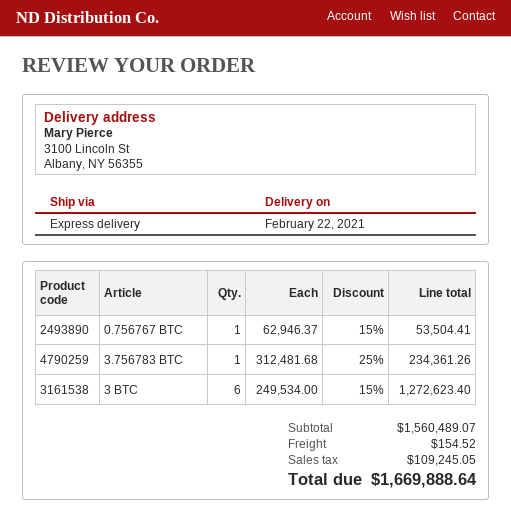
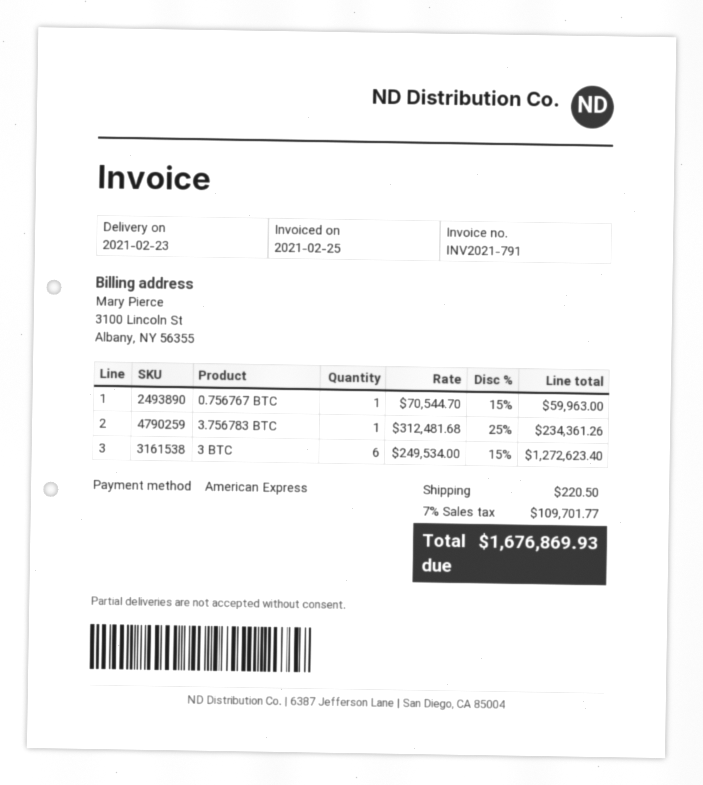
delivery date: 2021-02-22 -> 2021-02-23
0.756767 BTC: 1 x 62946.37 - 15% = 53504.41 -> 1 x 70544.70 - 15% = 59963.00
shipping: 154.52 -> 220.50
tax: 109245.05 -> 109701.77
total: 1669888.64 -> 1676869.93

